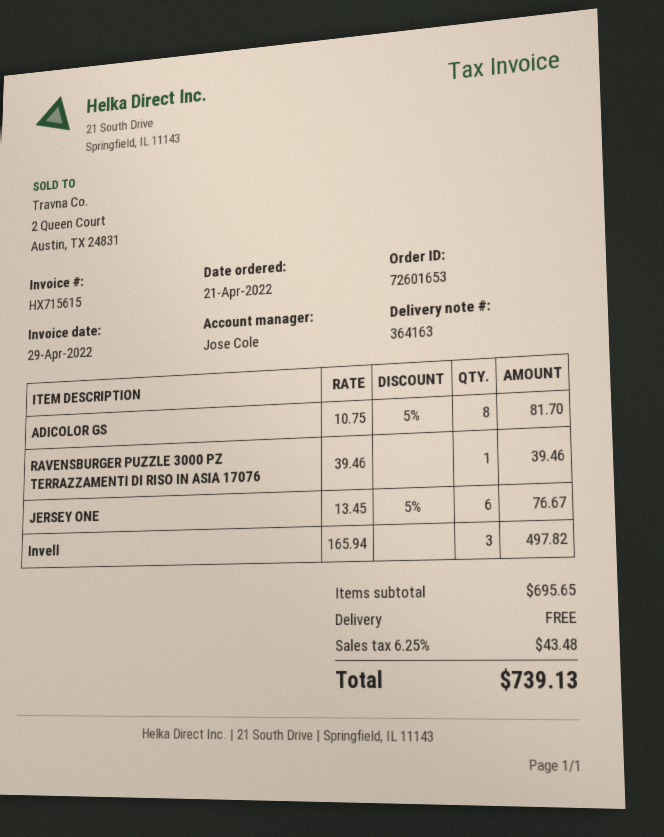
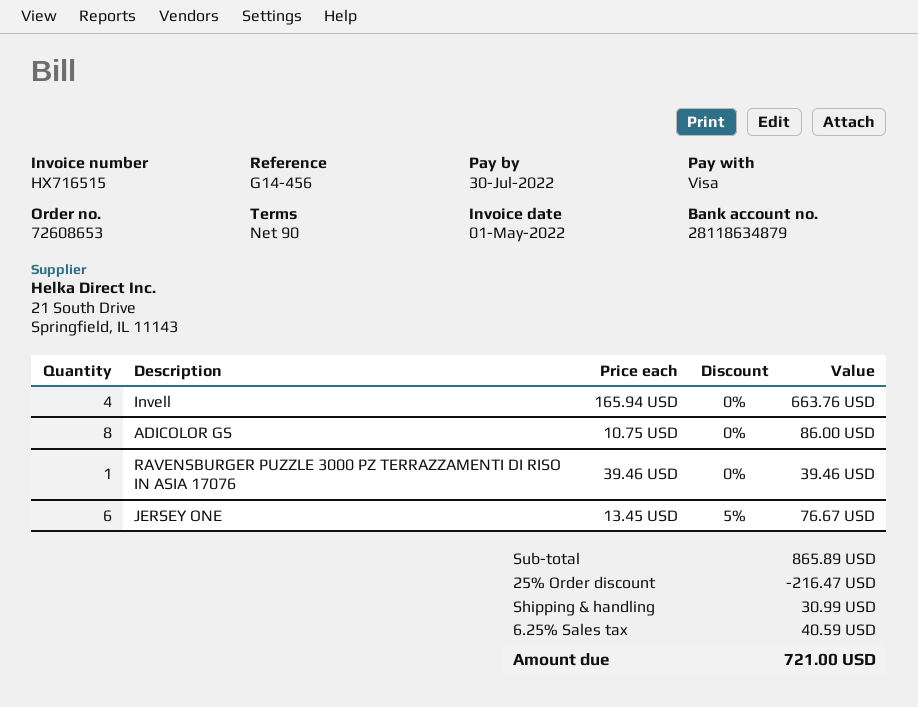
order number: 72601653 -> 72608653
invoice number: HX715615 -> HX716515
invoice date: 2022-04-29 -> 2022-05-01
ADICOLOR GS: 8 x 10.75 - 5% = 81.70 -> 8 x 10.75 = 86.00
Invell: 3 x 165.94 = 497.82 -> 4 x 165.94 = 663.76
subtotal: 695.65 -> 865.89
discount: none -> 25% = 216.47
shipping: 0.00 -> 30.99
tax: 6.25% = 43.48 -> 6.25% = 40.59
total: 739.13 -> 721.00

